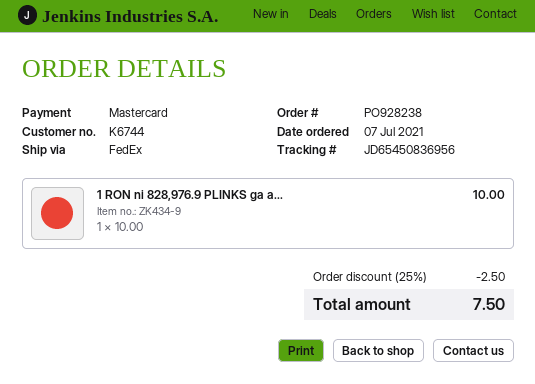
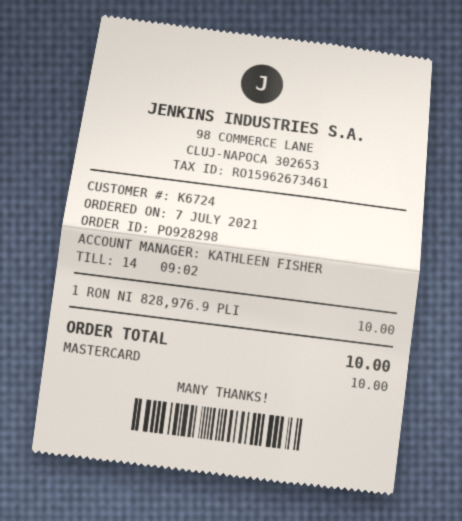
order number: PO928238 -> PO928298
customer number: K6744 -> K6724
discount: 25% = 2.50 -> none
total: 7.50 -> 10.00

